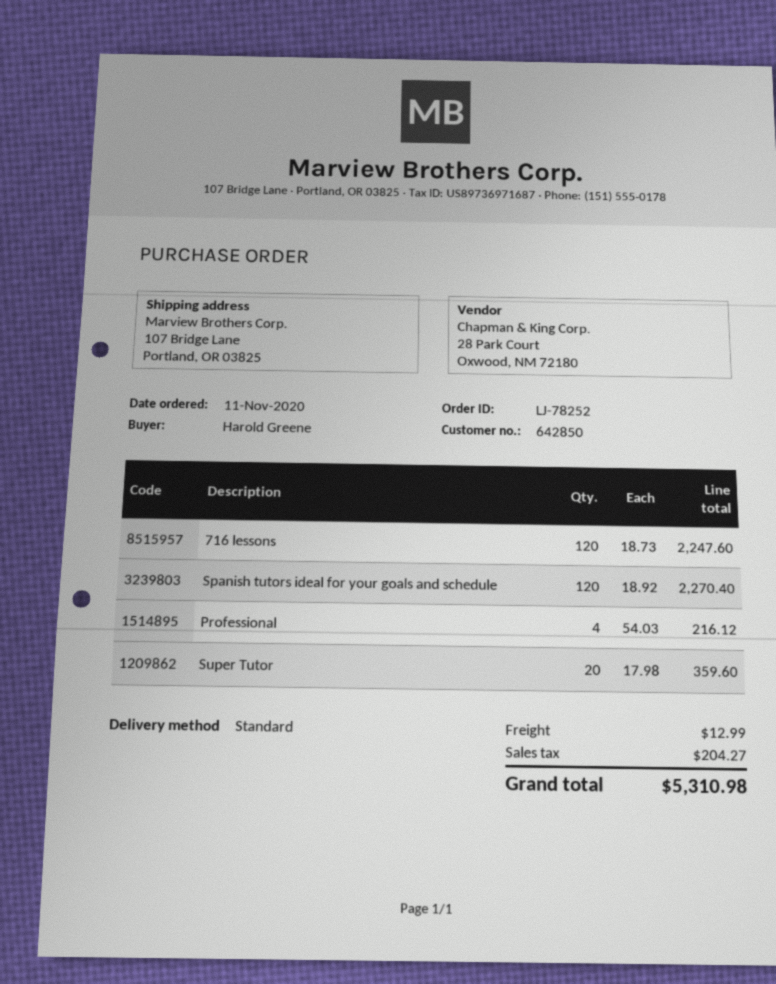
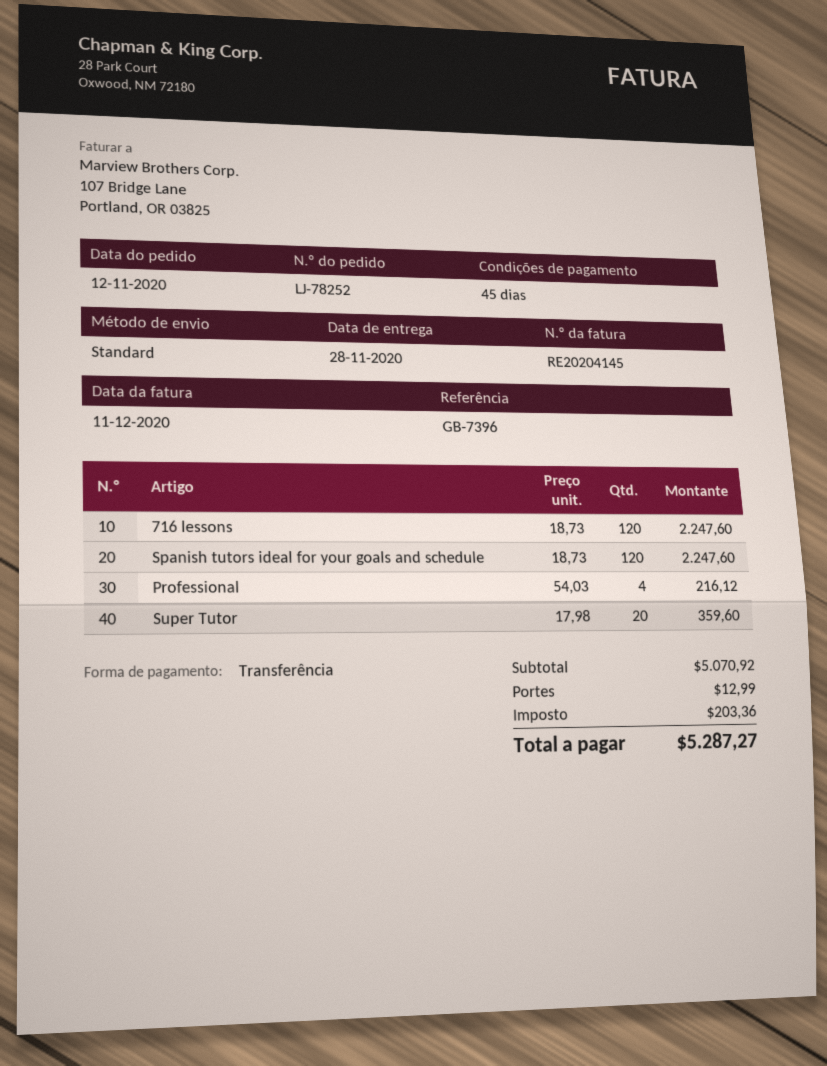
order date: 2020-11-11 -> 2020-11-12
Spanish tutors ideal for your goals and schedule: 120 x 18.92 = 2270.40 -> 120 x 18.73 = 2247.60
tax: 204.27 -> 203.36
total: 5310.98 -> 5287.27

